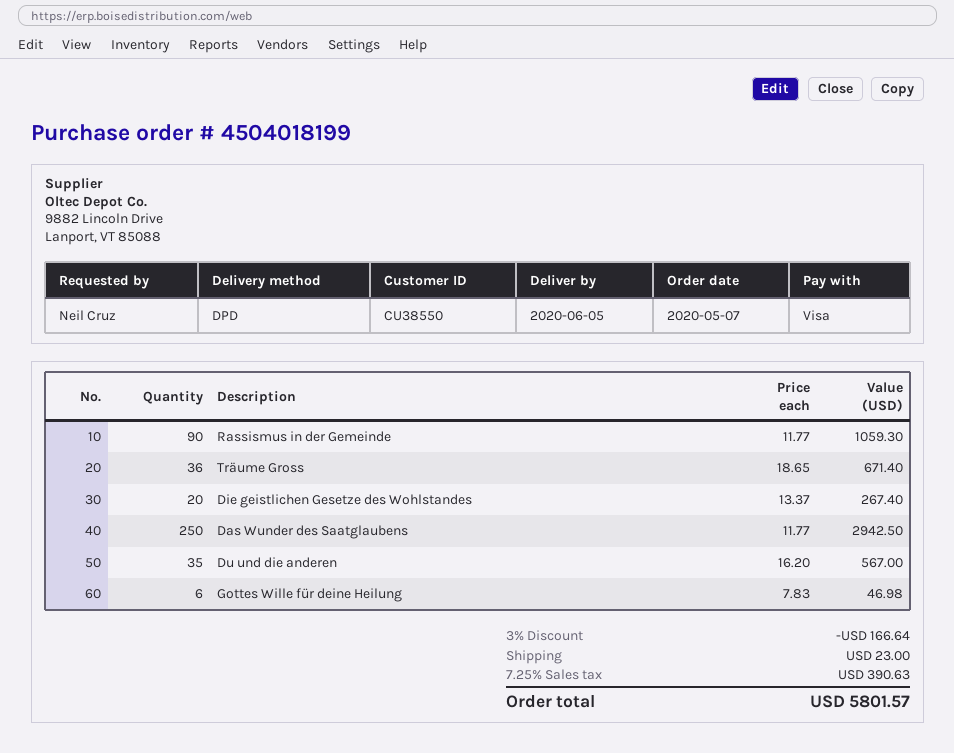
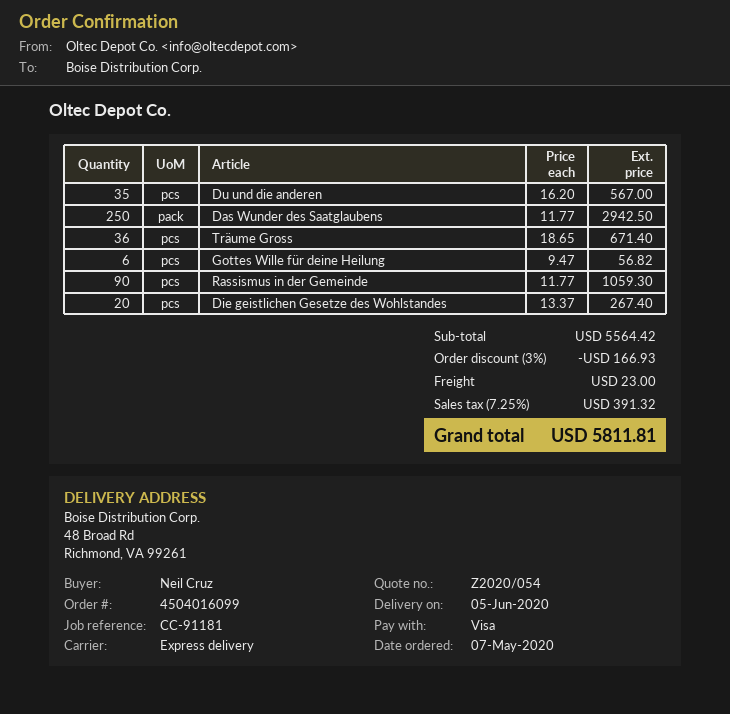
order number: 4504018199 -> 4504016099
shipping method: DPD -> express
Gottes Wille für deine Heilung: 6 x 7.83 = 46.98 -> 6 x 9.47 = 56.82
discount: 3% = 166.64 -> 3% = 166.93
tax: 7.25% = 390.63 -> 7.25% = 391.32
total: 5801.57 -> 5811.81

